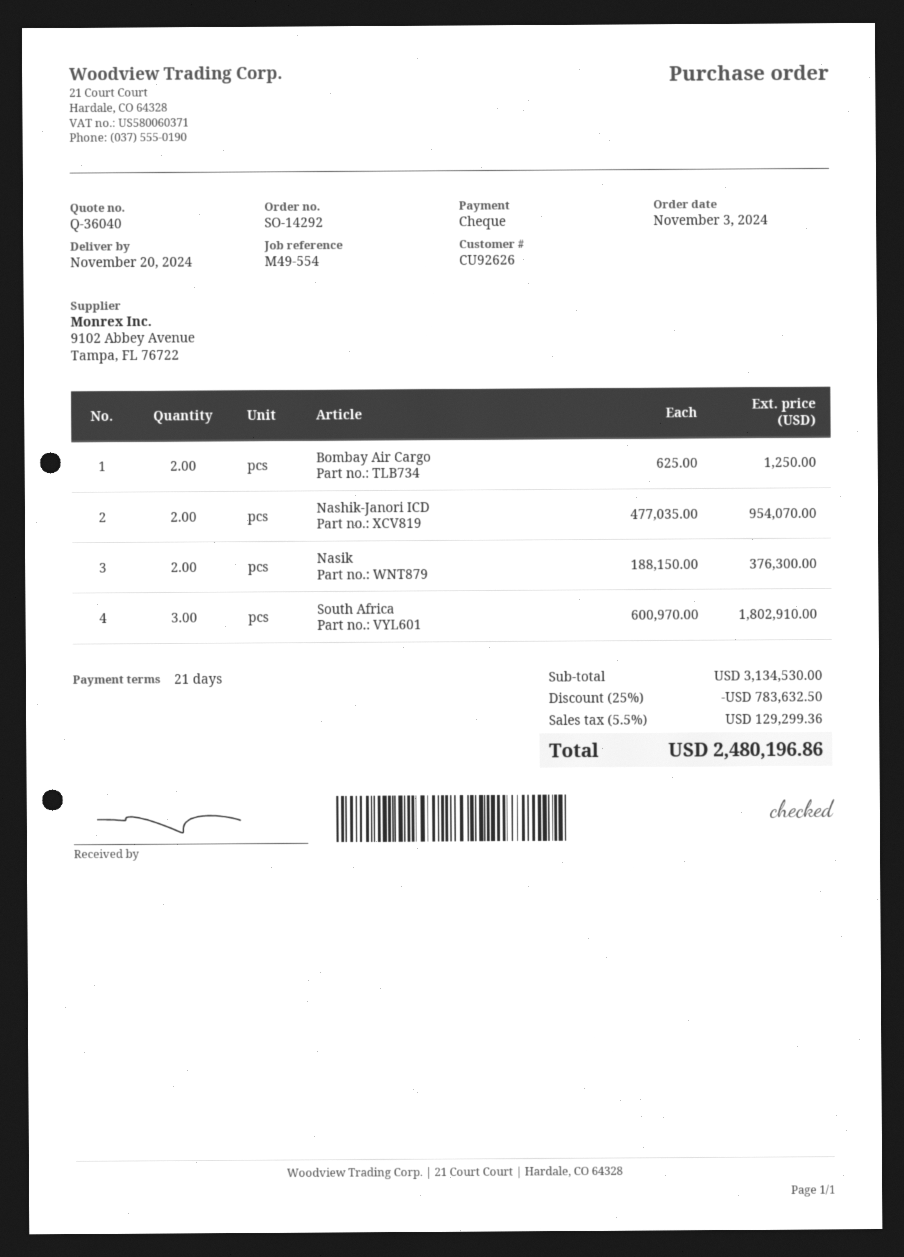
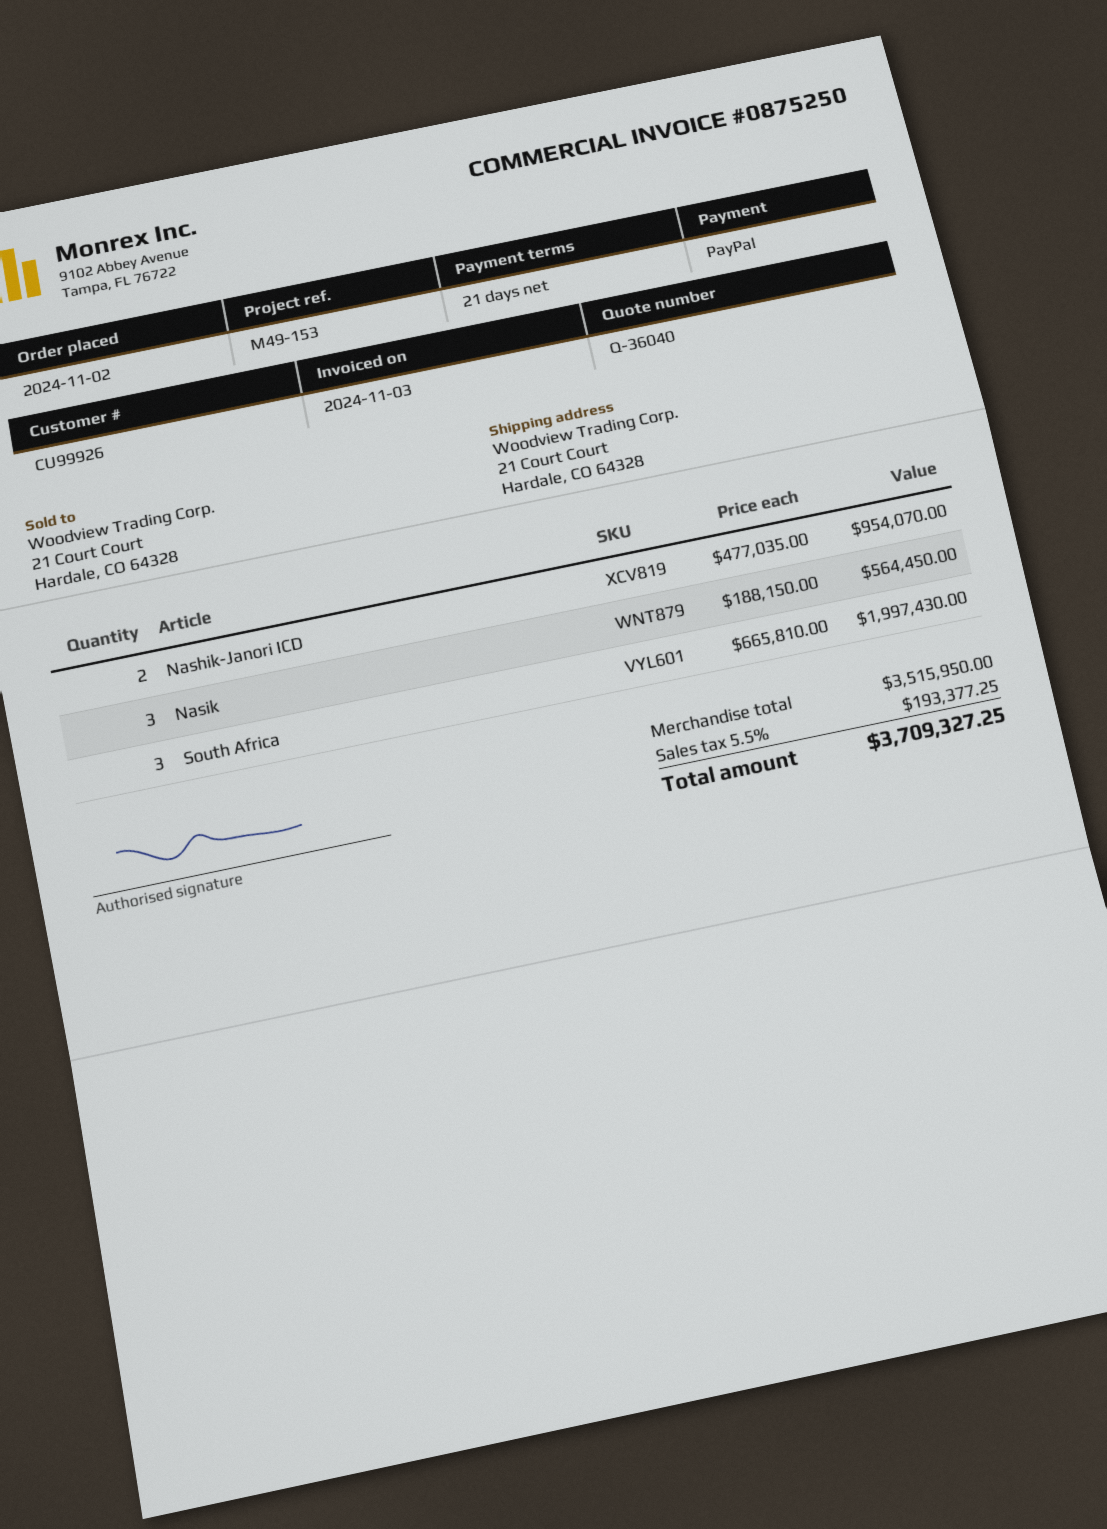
order date: 2024-11-03 -> 2024-11-02
customer number: CU92626 -> CU99926
reference: M49-554 -> M49-153
payment method: cheque -> PayPal
Bombay Air Cargo: 2 x 625.00 = 1250.00 -> none
Nasik: 2 x 188150.00 = 376300.00 -> 3 x 188150.00 = 564450.00
South Africa: 3 x 600970.00 = 1802910.00 -> 3 x 665810.00 = 1997430.00
subtotal: 3134530.00 -> 3515950.00
discount: 25% = 783632.50 -> none
tax: 5.5% = 129299.36 -> 5.5% = 193377.25
total: 2480196.86 -> 3709327.25

